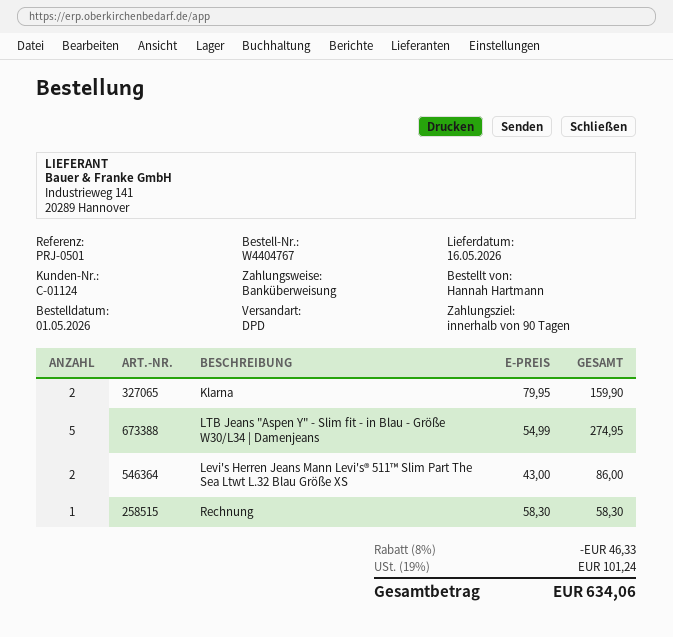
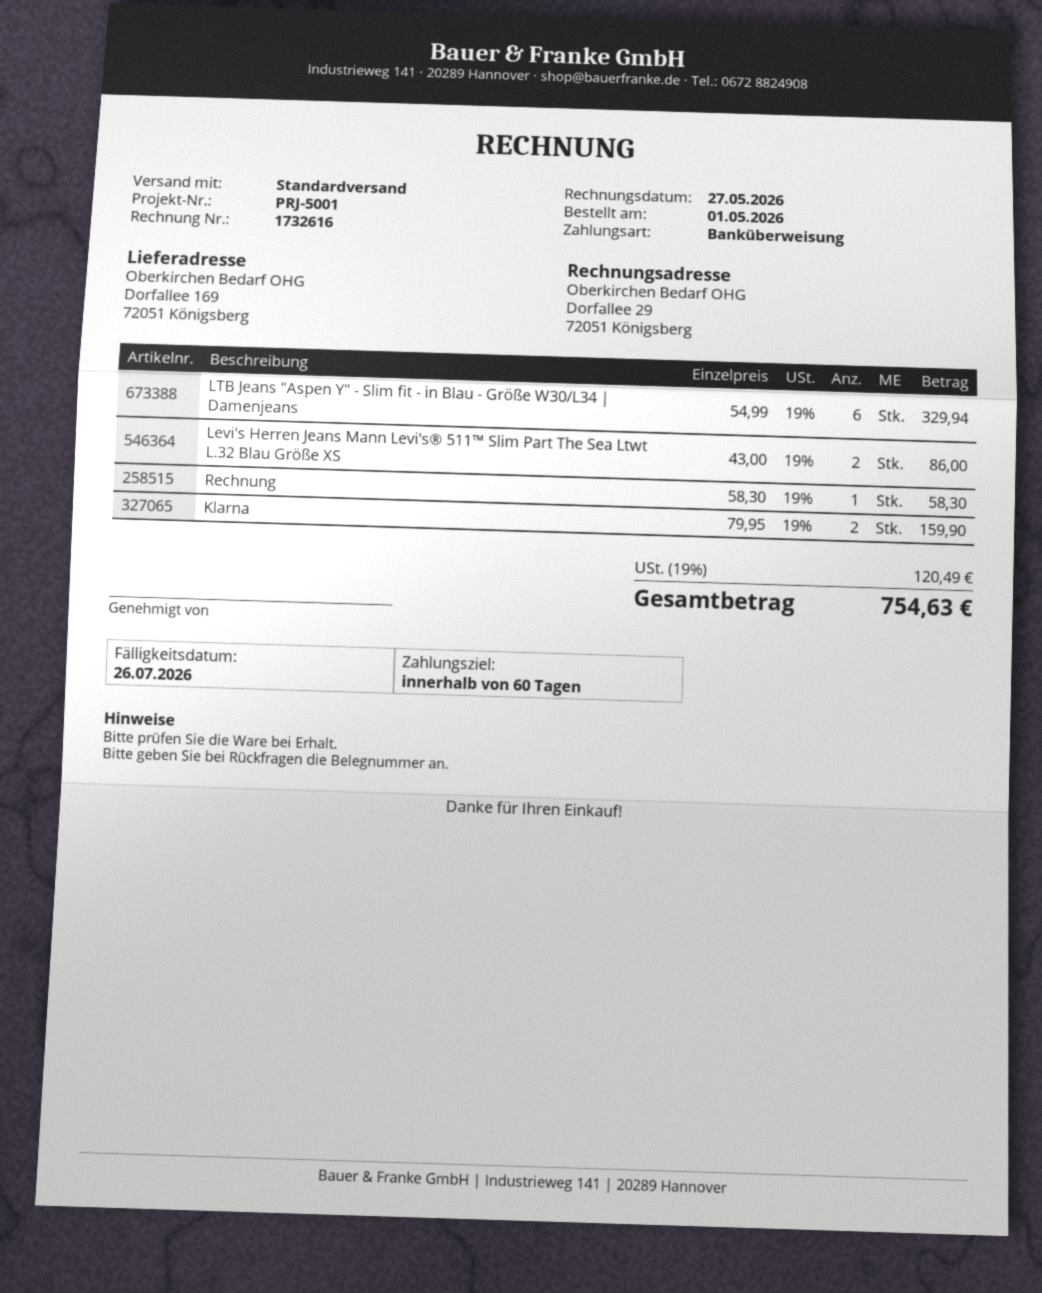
payment terms: 90 days -> 60 days
reference: PRJ-0501 -> PRJ-5001
shipping method: DPD -> standard
LTB Jeans "Aspen Y" - Slim fit - in Blau - Größe W30/L34 | Damenjeans: 5 x 54.99 = 274.95 -> 6 x 54.99 = 329.94
discount: 8% = 46.33 -> none
tax: 19% = 101.24 -> 19% = 120.49
total: 634.06 -> 754.63

